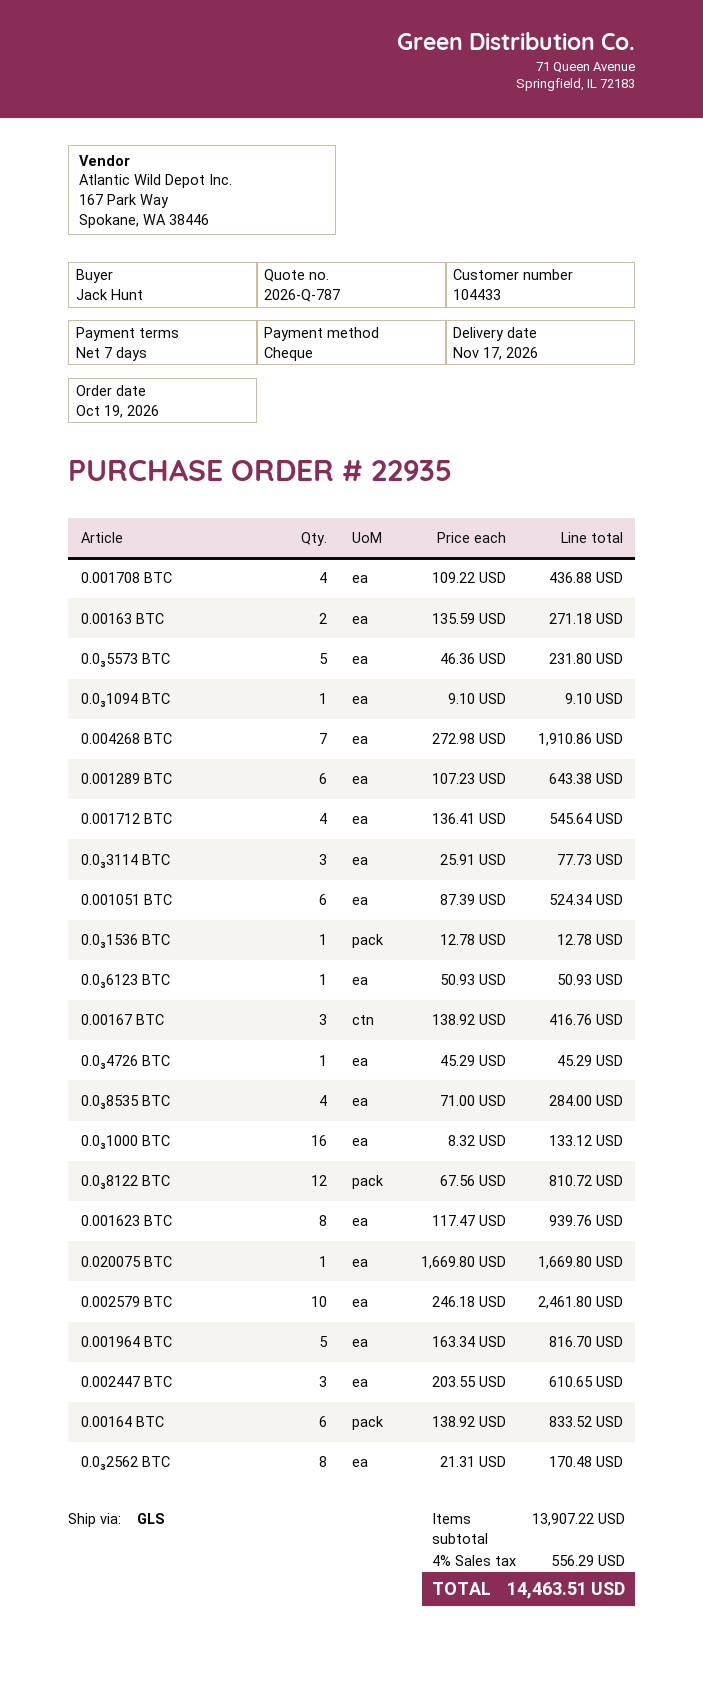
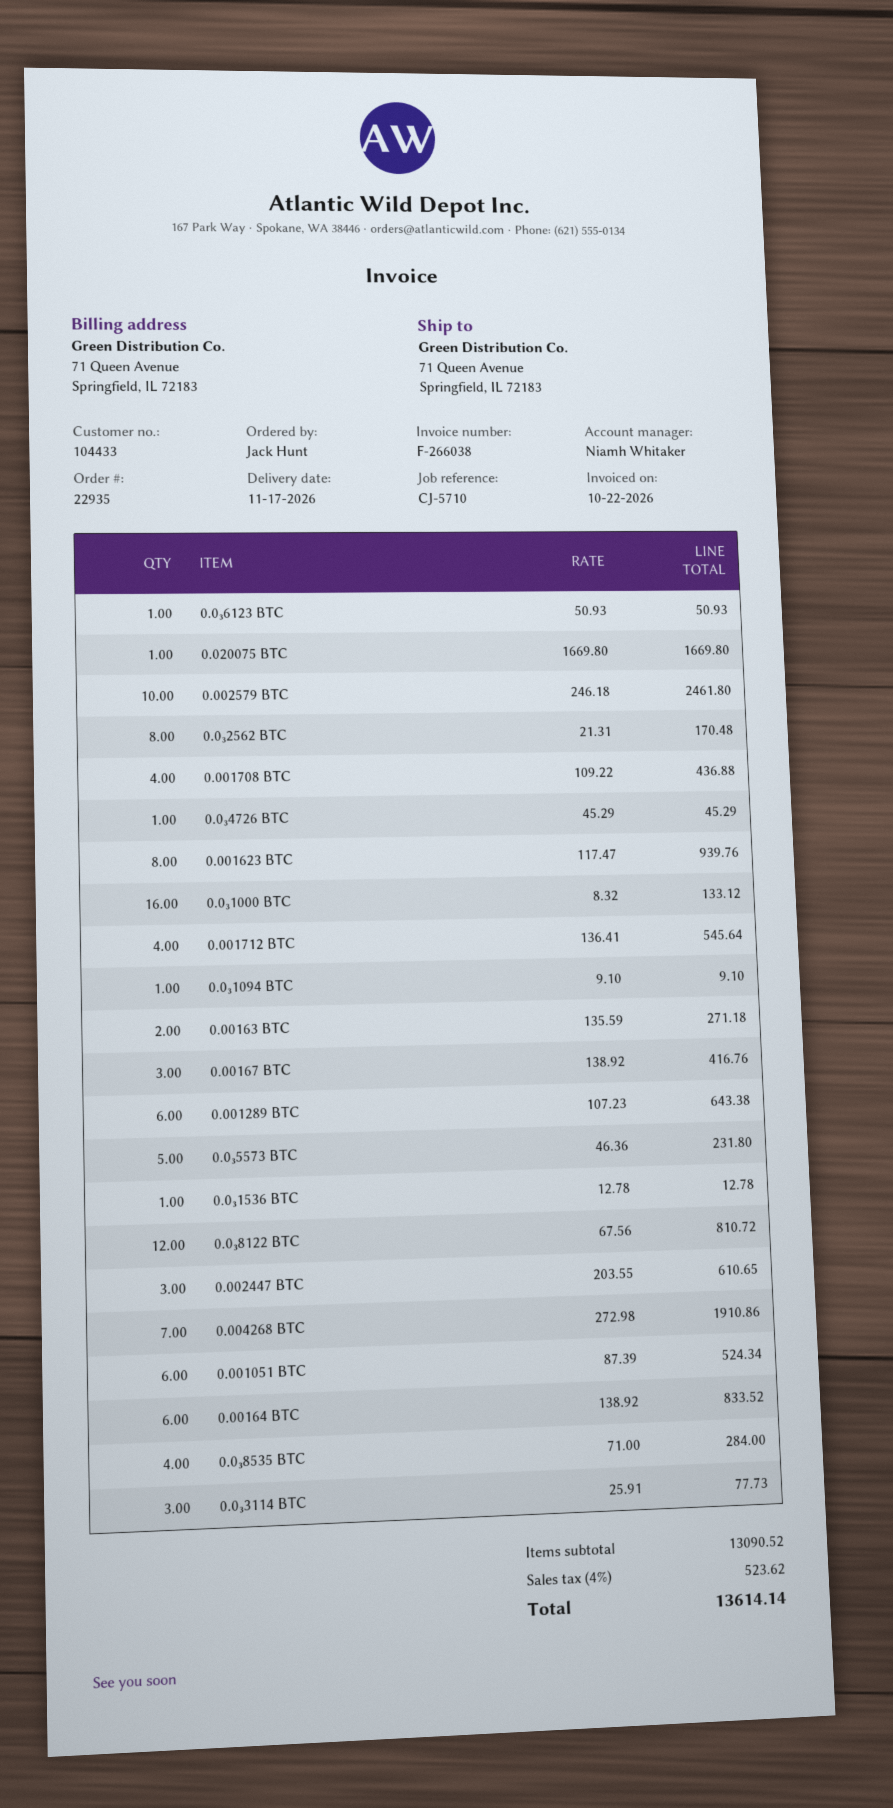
0.001964 BTC: 5 x 163.34 = 816.70 -> none
subtotal: 13907.22 -> 13090.52
tax: 4% = 556.29 -> 4% = 523.62
total: 14463.51 -> 13614.14

